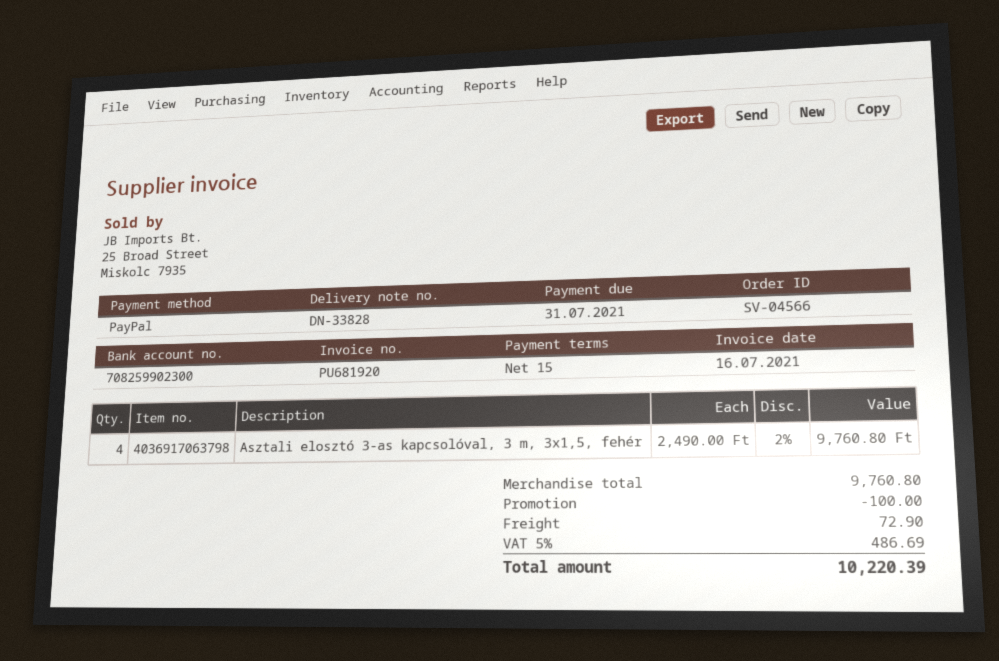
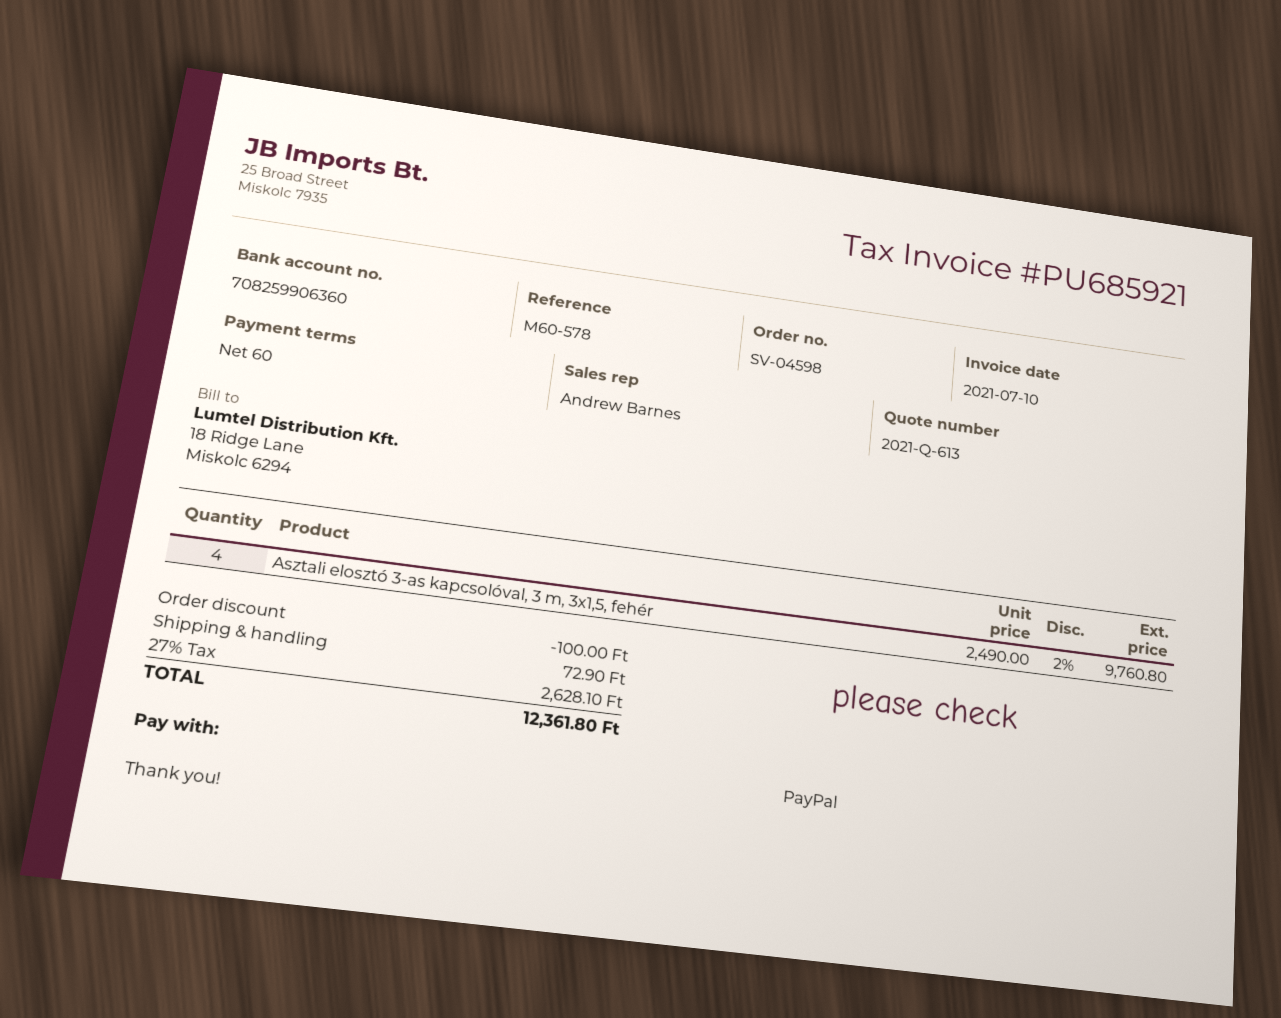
order number: SV-04566 -> SV-04598
invoice number: PU681920 -> PU685921
invoice date: 2021-07-16 -> 2021-07-10
payment terms: 15 days -> 60 days
bank account: 708259902300 -> 708259906360
tax: 5% = 486.69 -> 27% = 2628.10
total: 10220.39 -> 12361.80

